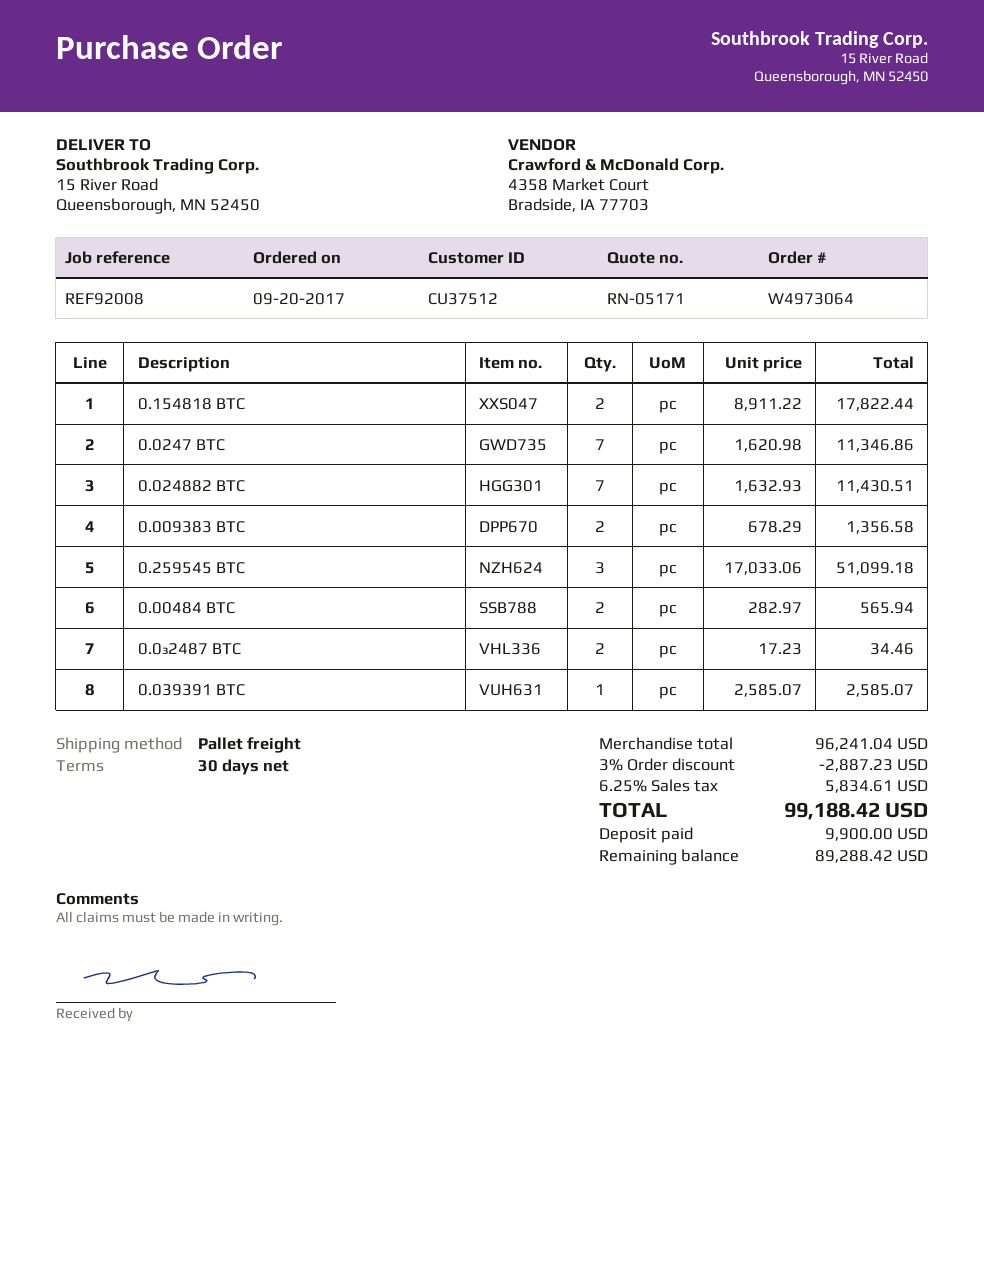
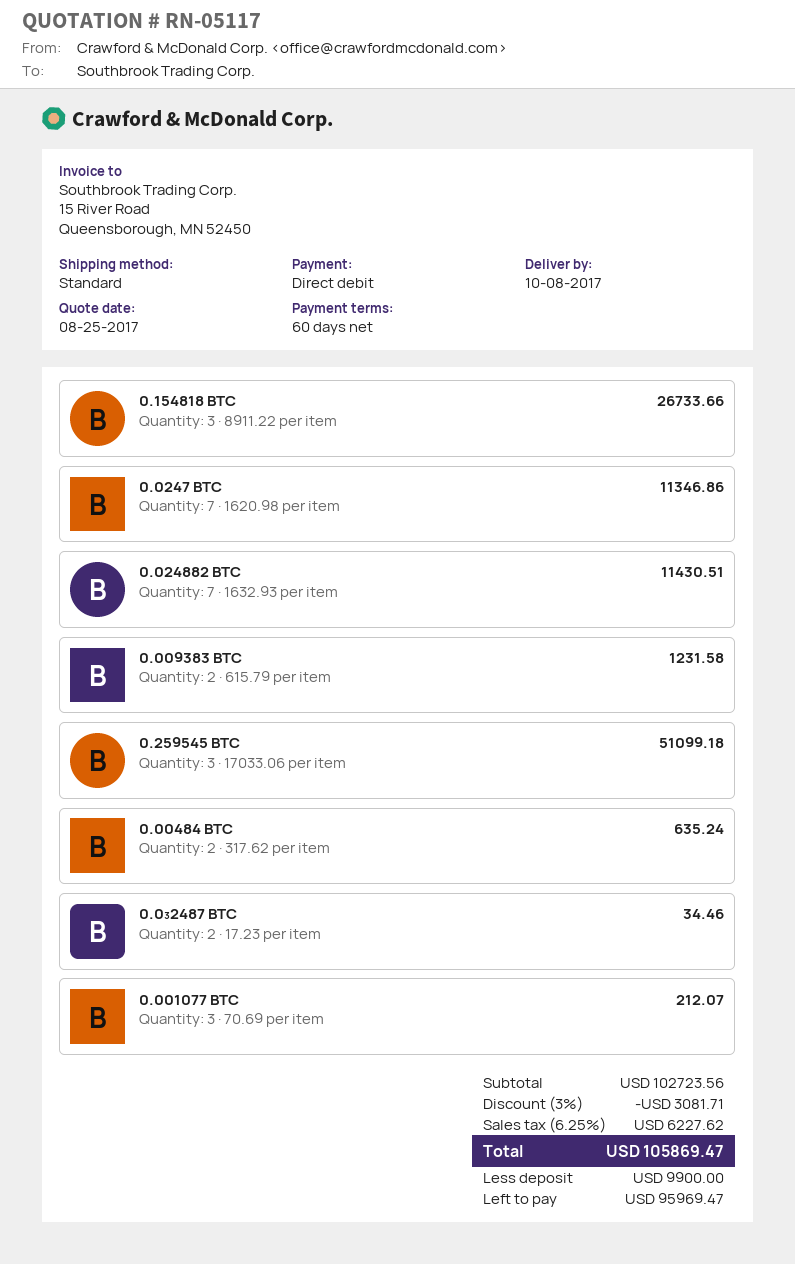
quote number: RN-05171 -> RN-05117
payment terms: 30 days -> 60 days
shipping method: pallet freight -> standard
0.154818 BTC: 2 x 8911.22 = 17822.44 -> 3 x 8911.22 = 26733.66
0.009383 BTC: 2 x 678.29 = 1356.58 -> 2 x 615.79 = 1231.58
0.00484 BTC: 2 x 282.97 = 565.94 -> 2 x 317.62 = 635.24
0.039391 BTC: 1 x 2585.07 = 2585.07 -> none
0.001077 BTC: none -> 3 x 70.69 = 212.07
subtotal: 96241.04 -> 102723.56
discount: 3% = 2887.23 -> 3% = 3081.71
tax: 6.25% = 5834.61 -> 6.25% = 6227.62
total: 99188.42 -> 105869.47
balance: 89288.42 -> 95969.47

